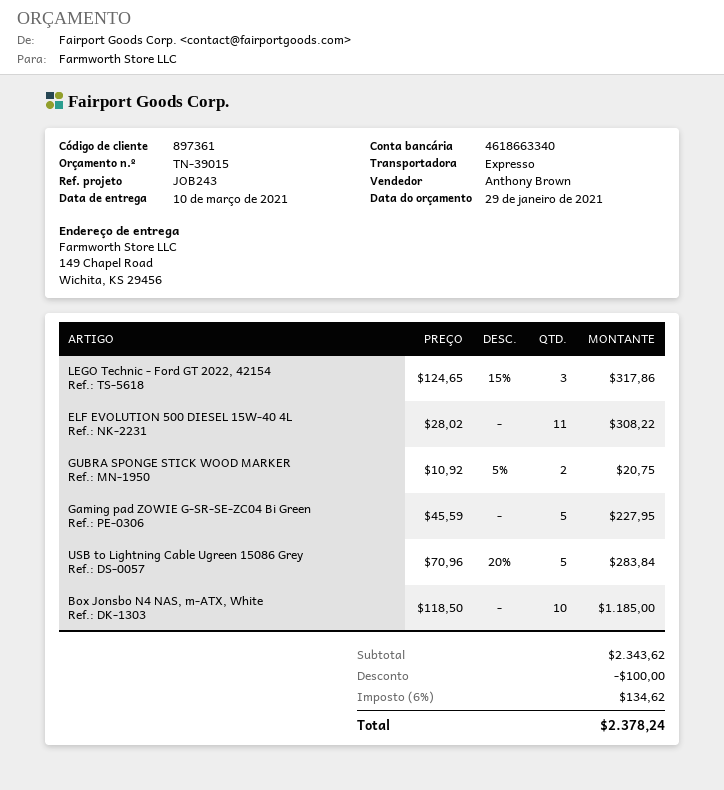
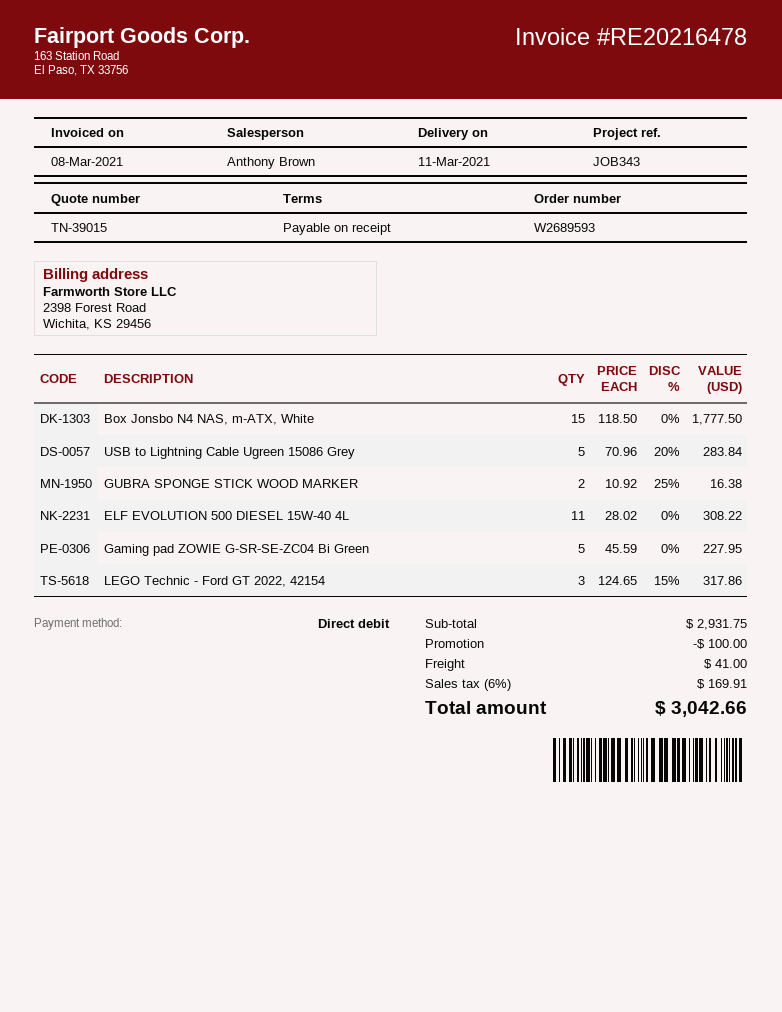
delivery date: 2021-03-10 -> 2021-03-11
reference: JOB243 -> JOB343
GUBRA SPONGE STICK WOOD MARKER: 2 x 10.92 - 5% = 20.75 -> 2 x 10.92 - 25% = 16.38
Box Jonsbo N4 NAS, m-ATX, White: 10 x 118.50 = 1185.00 -> 15 x 118.50 = 1777.50
subtotal: 2343.62 -> 2931.75
shipping: none -> 41.00
tax: 6% = 134.62 -> 6% = 169.91
total: 2378.24 -> 3042.66

